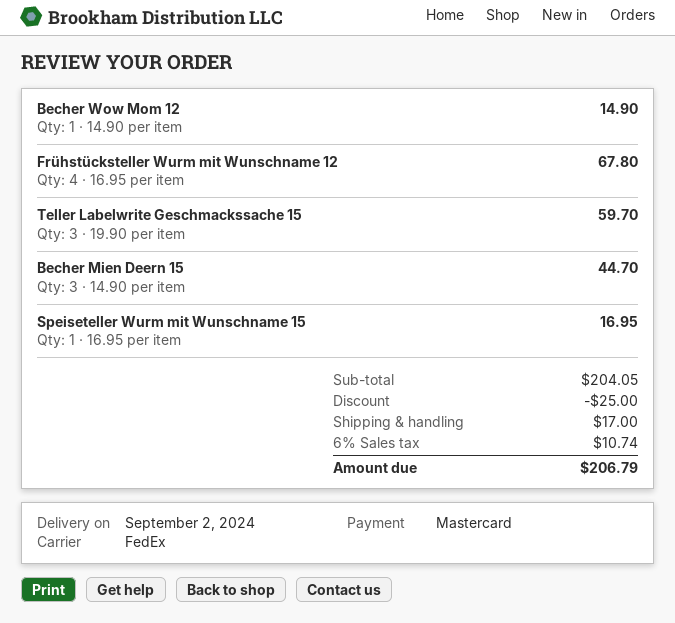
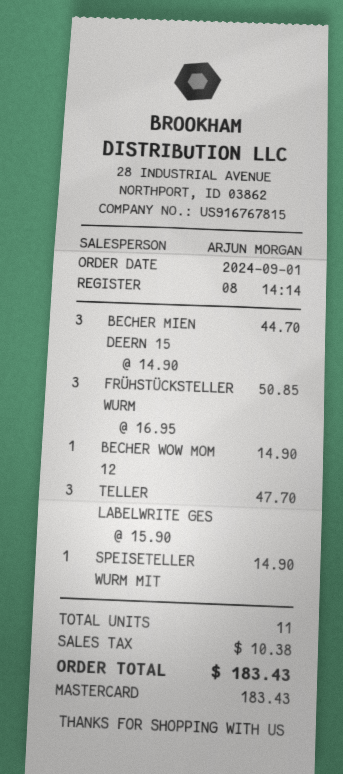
Frühstücksteller Wurm mit Wunschname 12: 4 x 16.95 = 67.80 -> 3 x 16.95 = 50.85
Teller Labelwrite Geschmackssache 15: 3 x 19.90 = 59.70 -> 3 x 15.90 = 47.70
Speiseteller Wurm mit Wunschname 15: 1 x 16.95 = 16.95 -> 1 x 14.90 = 14.90
discount: 25.00 -> none
shipping: 17.00 -> none
tax: 10.74 -> 10.38
total: 206.79 -> 183.43

